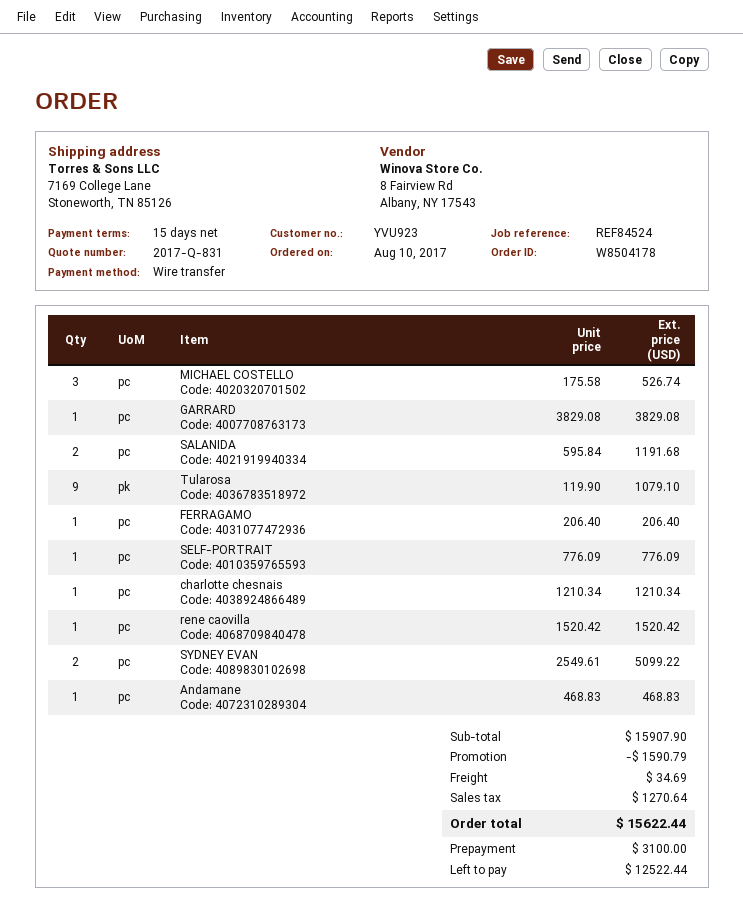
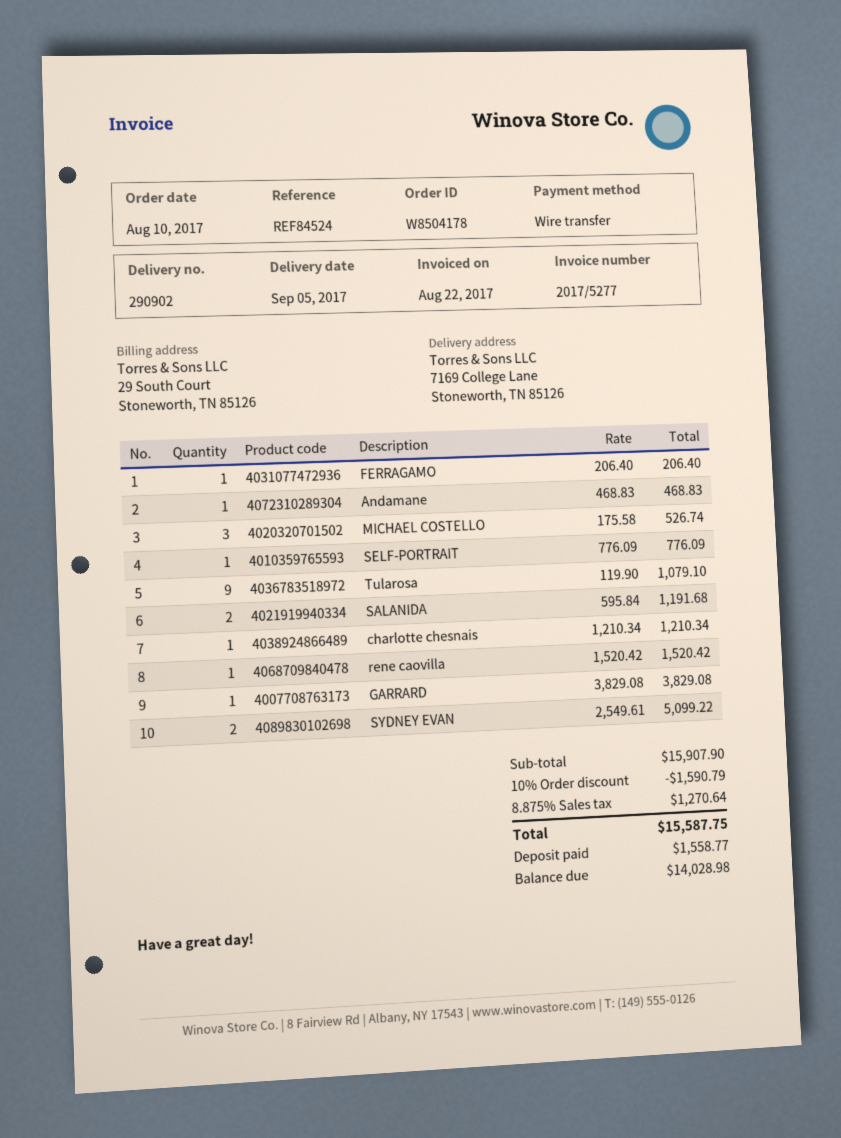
shipping: 34.69 -> none
total: 15622.44 -> 15587.75
deposit: 3100.00 -> 1558.77
balance: 12522.44 -> 14028.98

